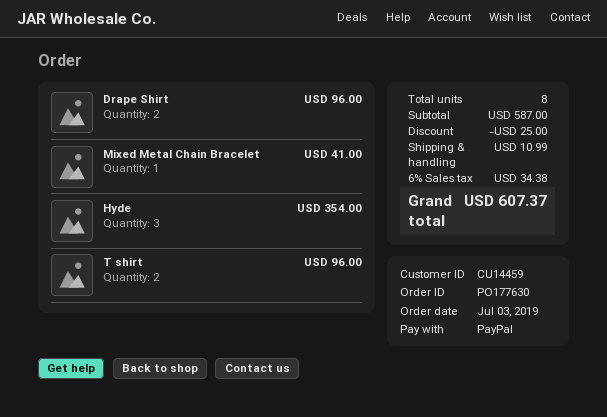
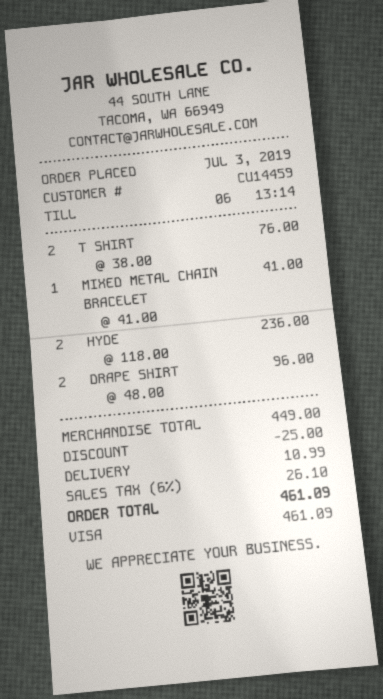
payment method: PayPal -> Visa
Hyde: 3 for 354.00 -> 2 for 236.00
T shirt: 2 for 96.00 -> 2 for 76.00
subtotal: 587.00 -> 449.00
tax: 6% = 34.38 -> 6% = 26.10
total: 607.37 -> 461.09

